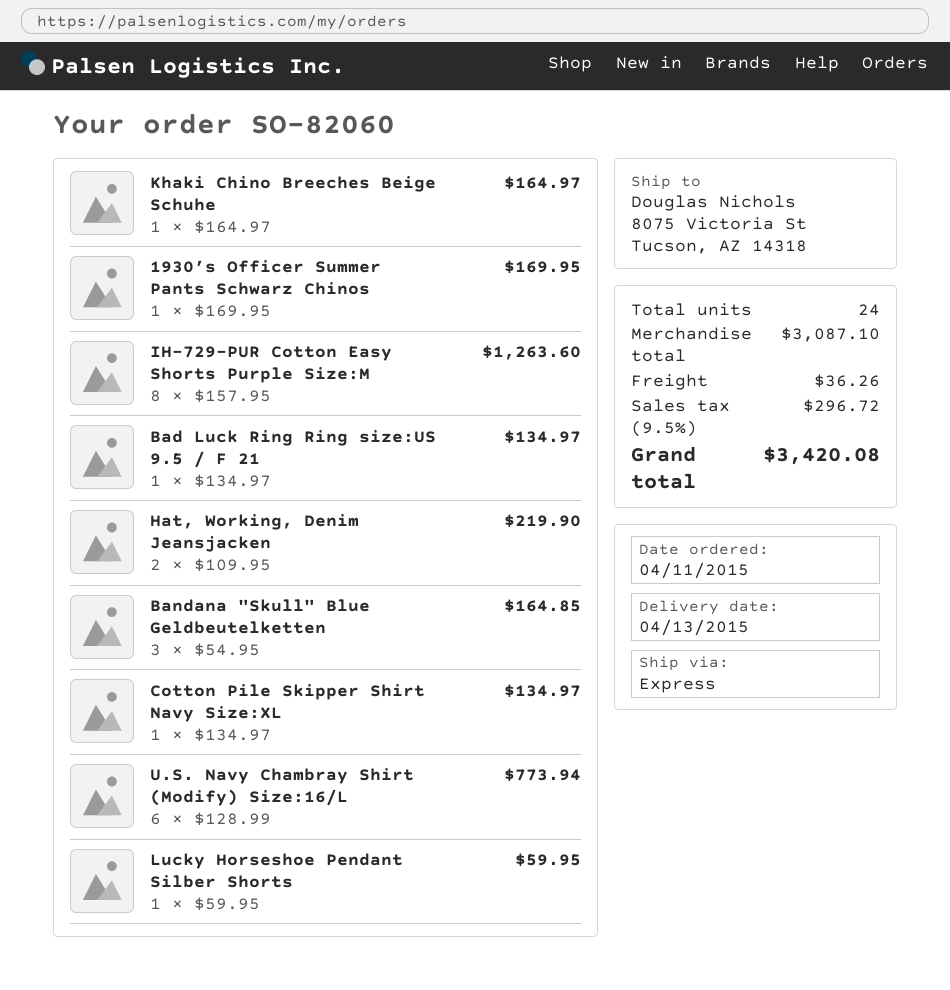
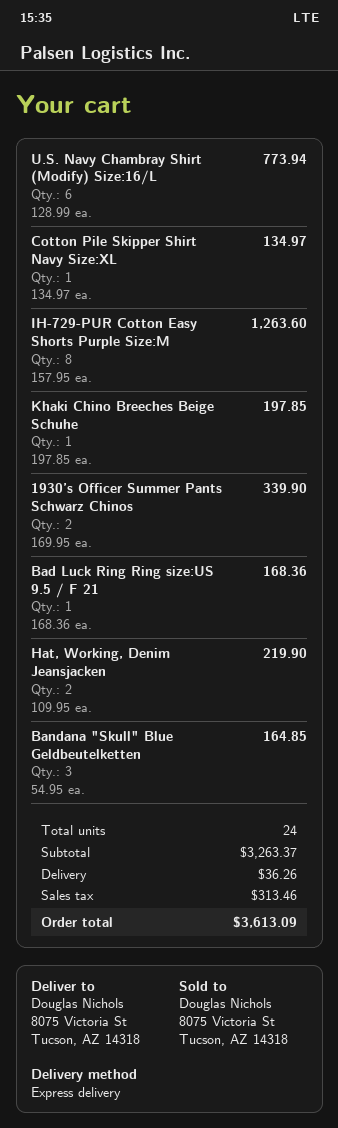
Khaki Chino Breeches Beige Schuhe: 1 x 164.97 = 164.97 -> 1 x 197.85 = 197.85
1930’s Officer Summer Pants Schwarz Chinos: 1 x 169.95 = 169.95 -> 2 x 169.95 = 339.90
Bad Luck Ring Ring size:US 9.5 / F 21: 1 x 134.97 = 134.97 -> 1 x 168.36 = 168.36
Lucky Horseshoe Pendant Silber Shorts: 1 x 59.95 = 59.95 -> none
subtotal: 3087.10 -> 3263.37
tax: 296.72 -> 313.46
total: 3420.08 -> 3613.09

